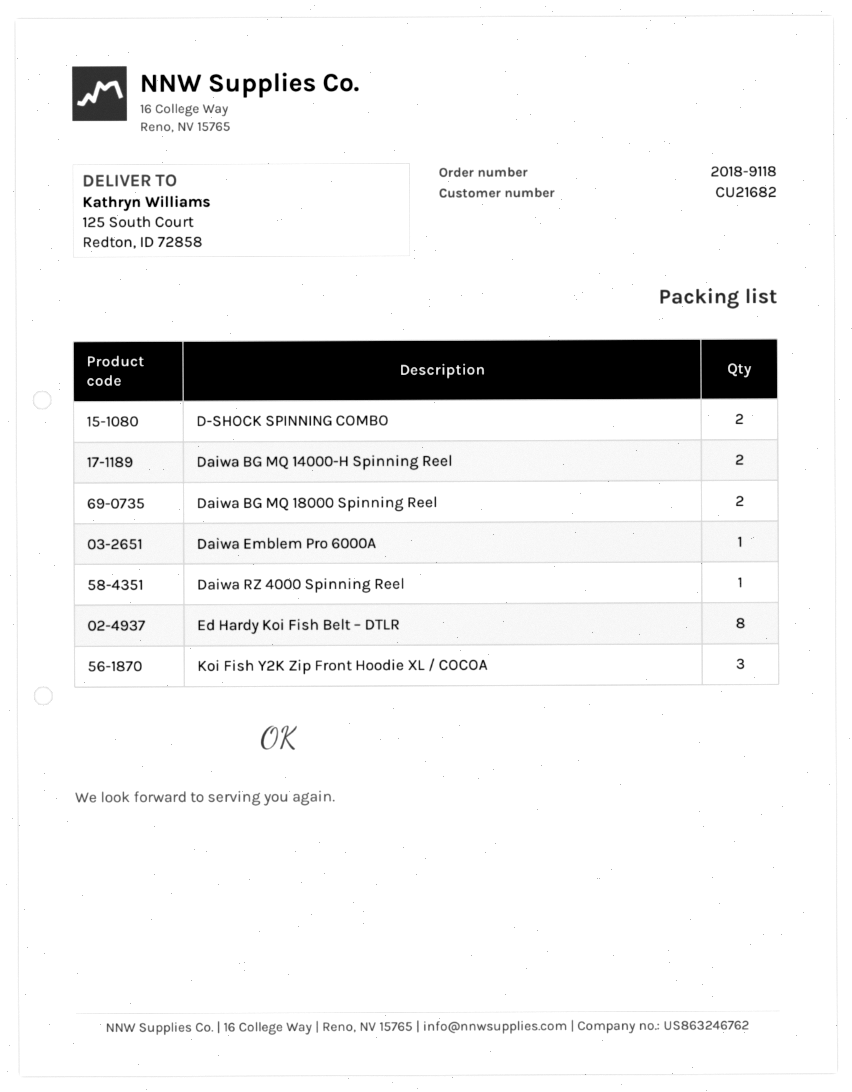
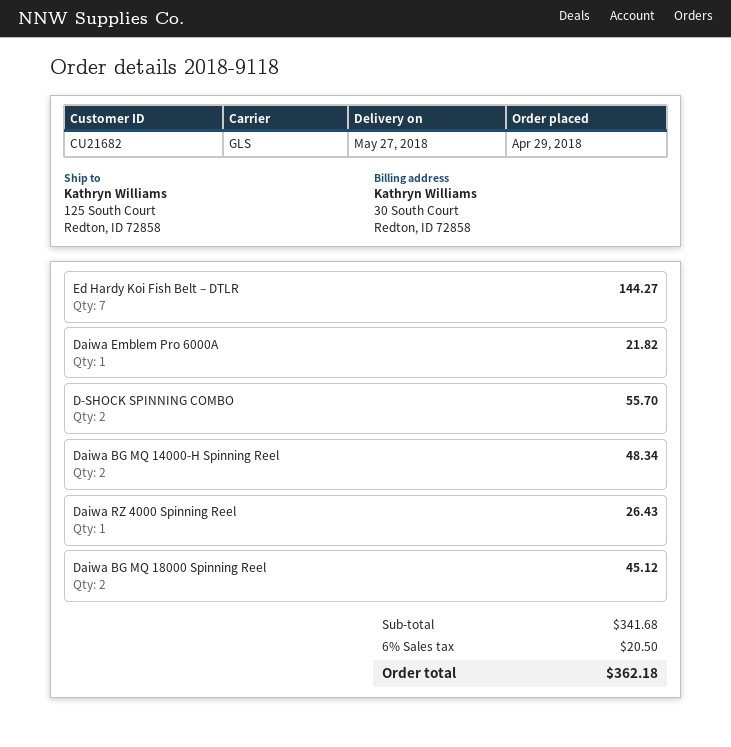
Ed Hardy Koi Fish Belt – DTLR: 8 -> 7
Koi Fish Y2K Zip Front Hoodie XL / COCOA: 3 -> none

